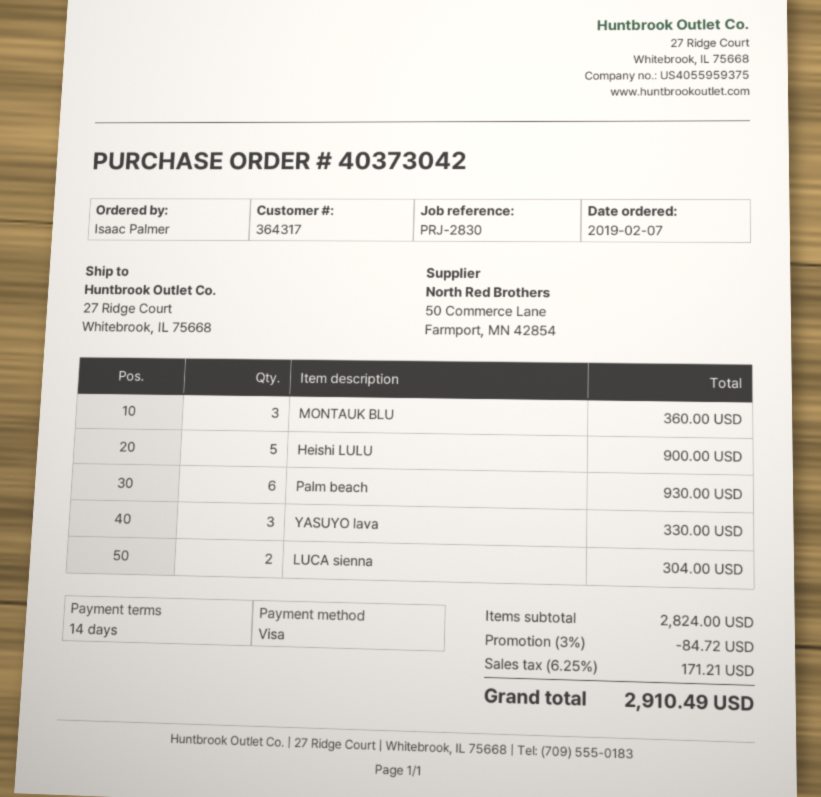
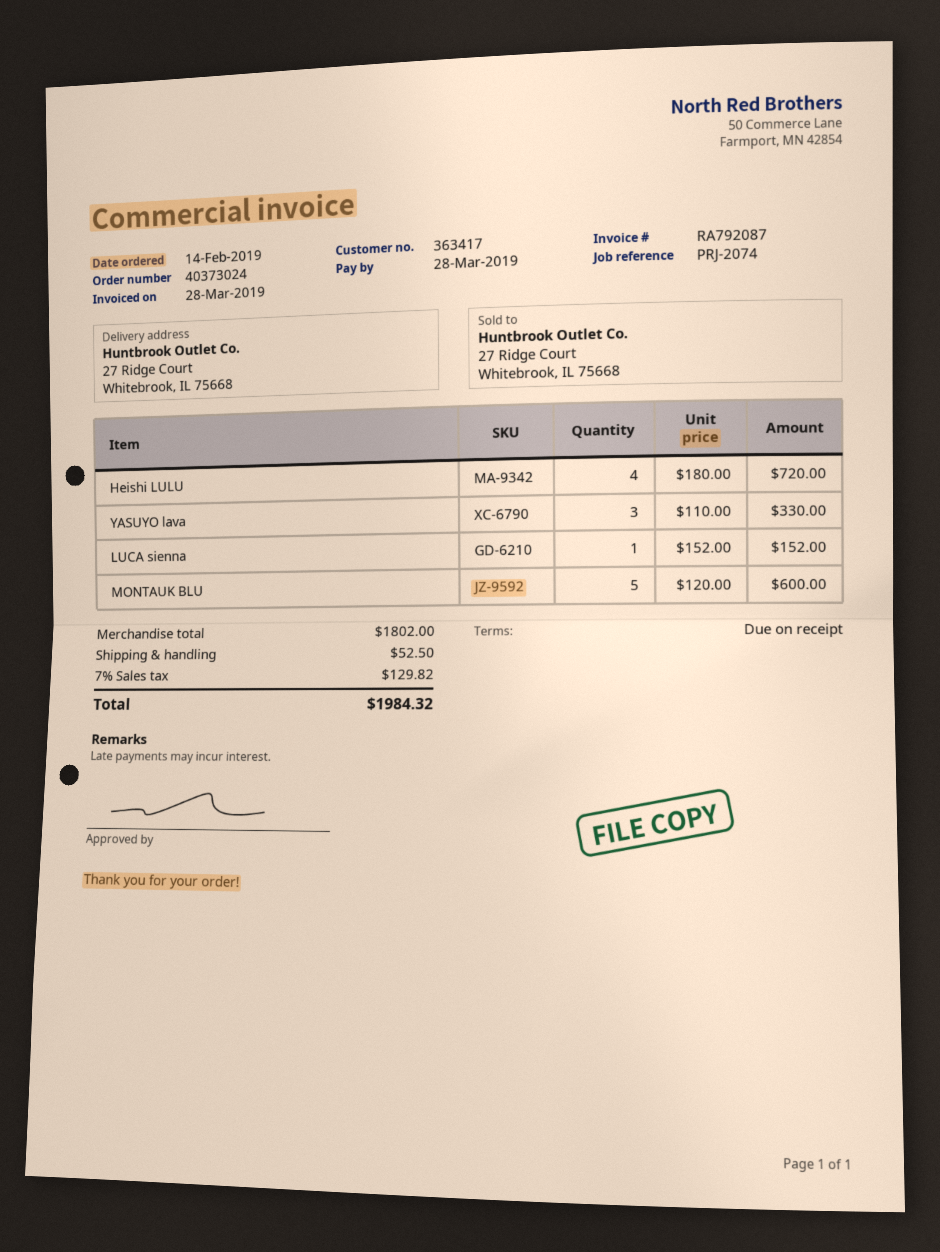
order number: 40373042 -> 40373024
order date: 2019-02-07 -> 2019-02-14
payment terms: 14 days -> on receipt
customer number: 364317 -> 363417
reference: PRJ-2830 -> PRJ-2074
MONTAUK BLU: 3 for 360.00 -> 5 for 600.00
Heishi LULU: 5 for 900.00 -> 4 for 720.00
Palm beach: 6 for 930.00 -> none
LUCA sienna: 2 for 304.00 -> 1 for 152.00
subtotal: 2824.00 -> 1802.00
discount: 3% = 84.72 -> none
shipping: none -> 52.50
tax: 6.25% = 171.21 -> 7% = 129.82
total: 2910.49 -> 1984.32

